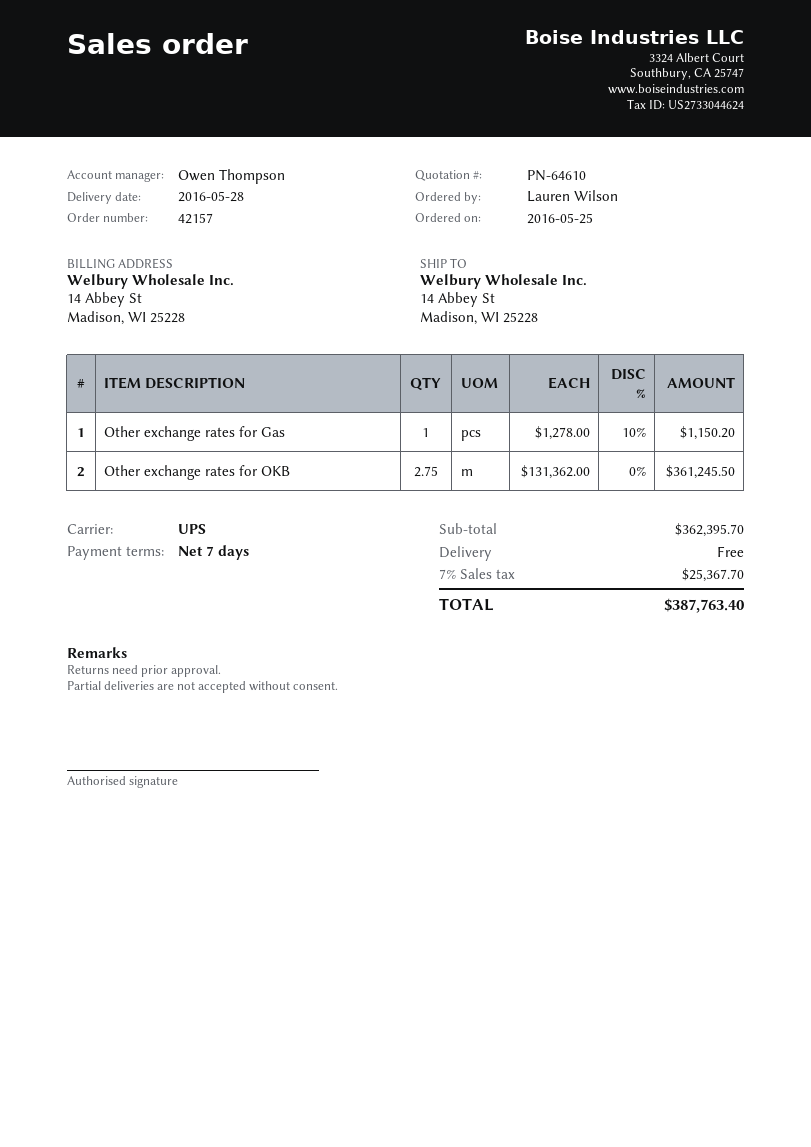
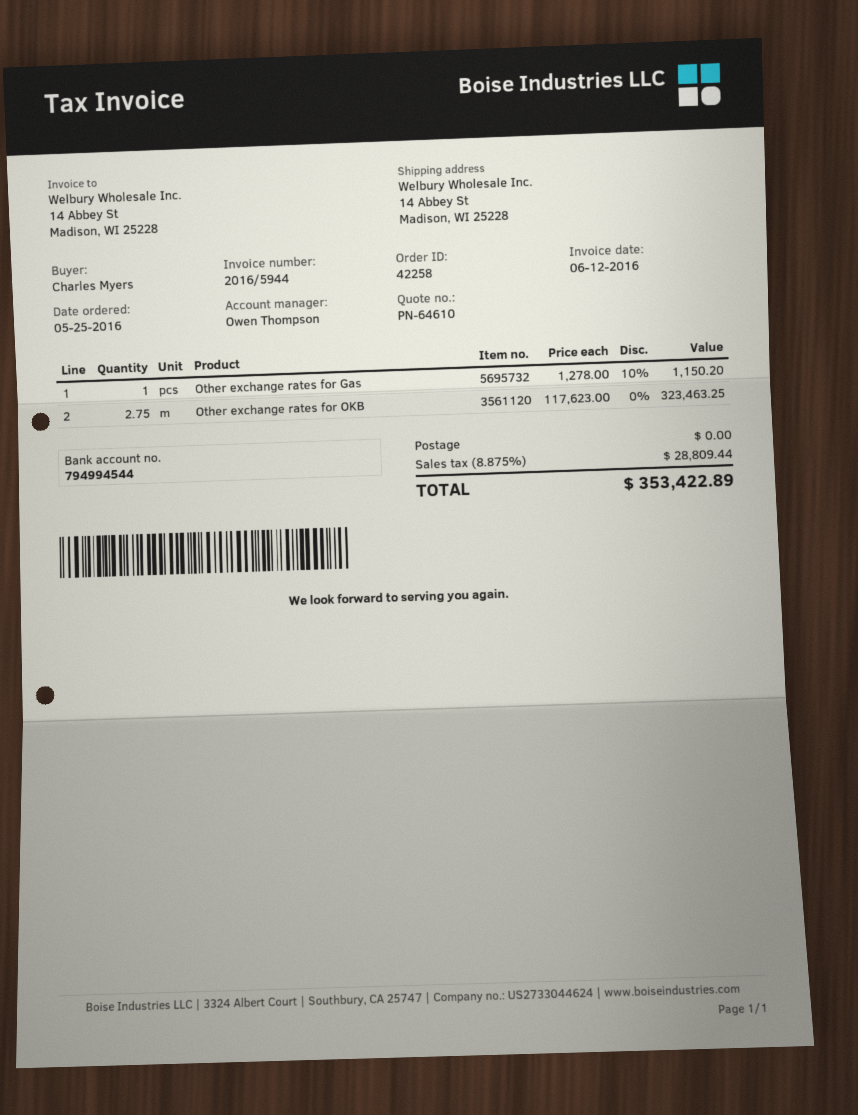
order number: 42157 -> 42258
ordered by: Lauren Wilson -> Charles Myers
Other exchange rates for OKB: 2.75 x 131362.00 = 361245.50 -> 2.75 x 117623.00 = 323463.25
tax: 7% = 25367.70 -> 8.875% = 28809.44
total: 387763.40 -> 353422.89

